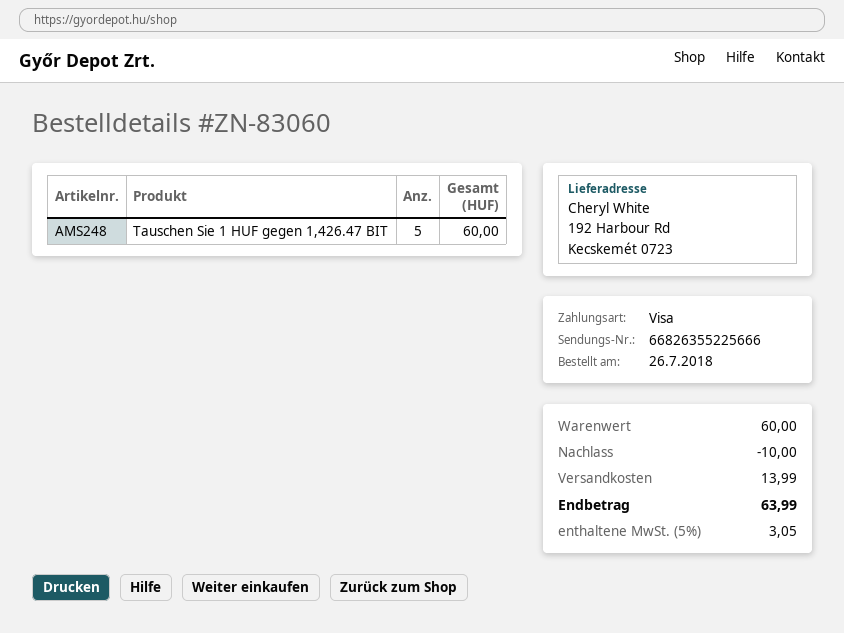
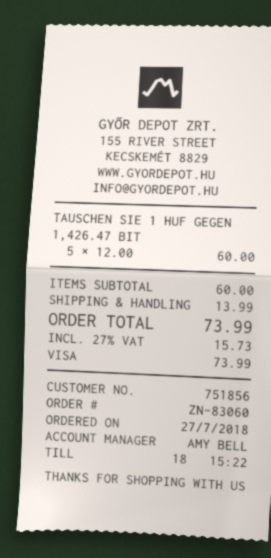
order date: 2018-07-26 -> 2018-07-27
discount: 10.00 -> none
tax: 5% = 3.05 -> 27% = 15.73
total: 63.99 -> 73.99

